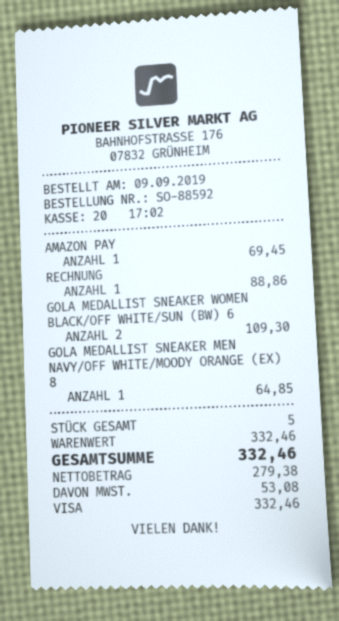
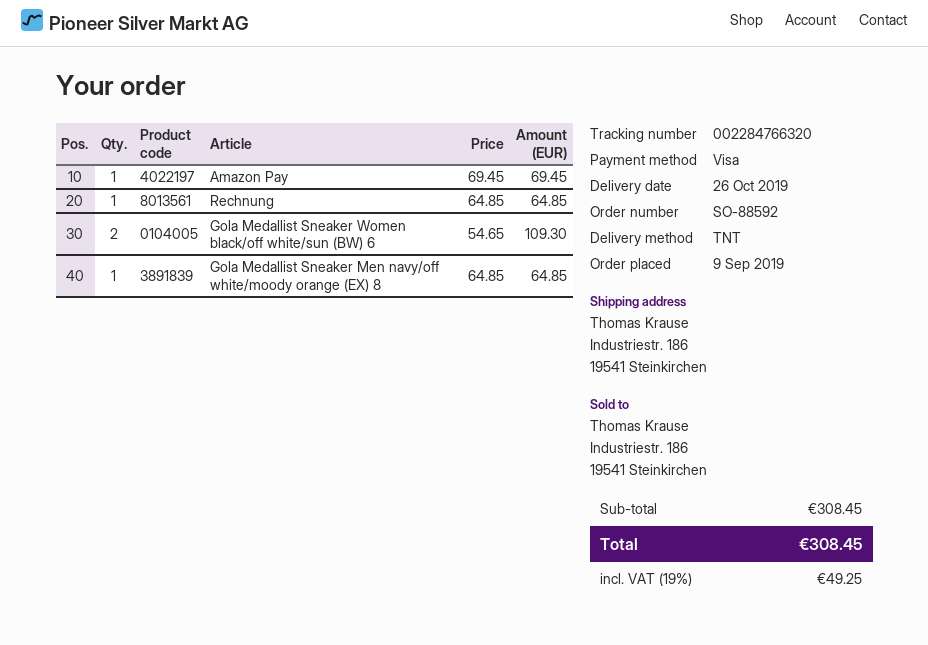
RECHNUNG: 1 for 88.86 -> 1 for 64.85
subtotal: 332.46 -> 308.45
tax: 53.08 -> 49.25
total: 332.46 -> 308.45

